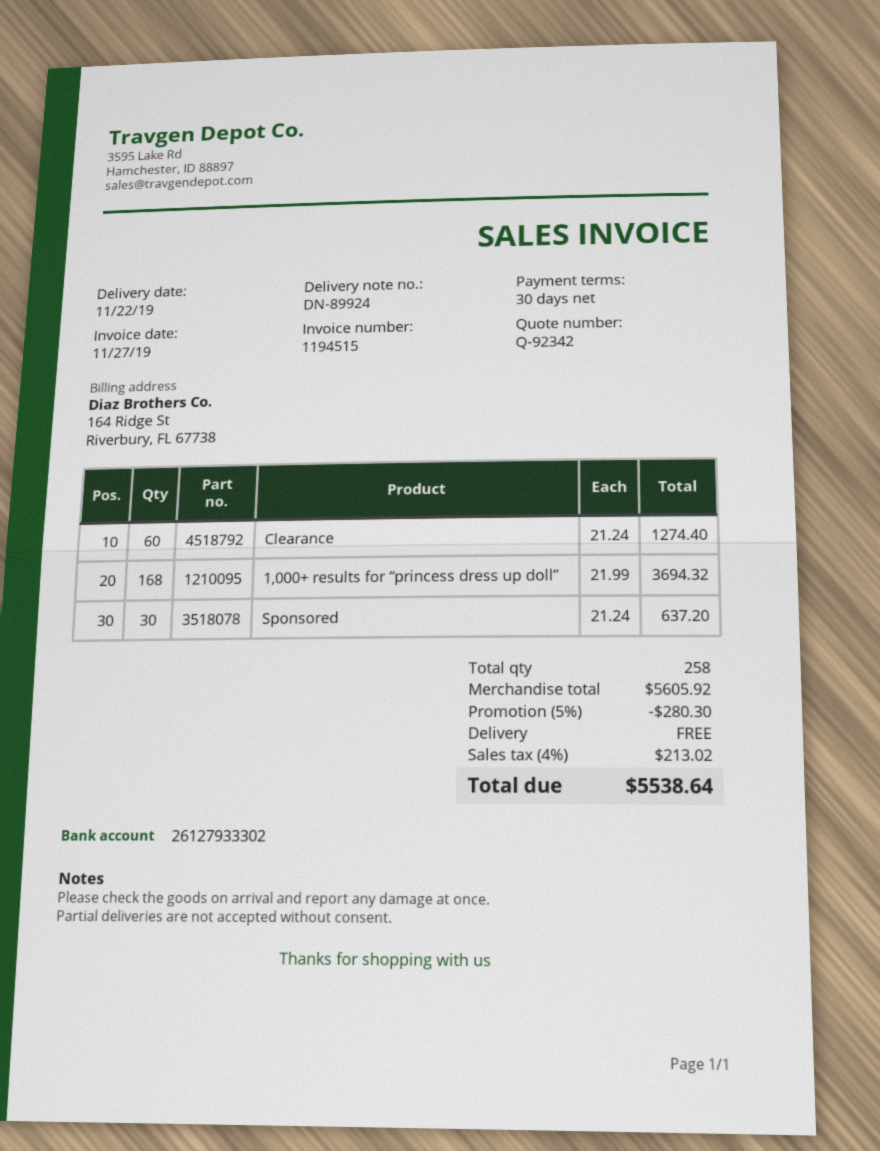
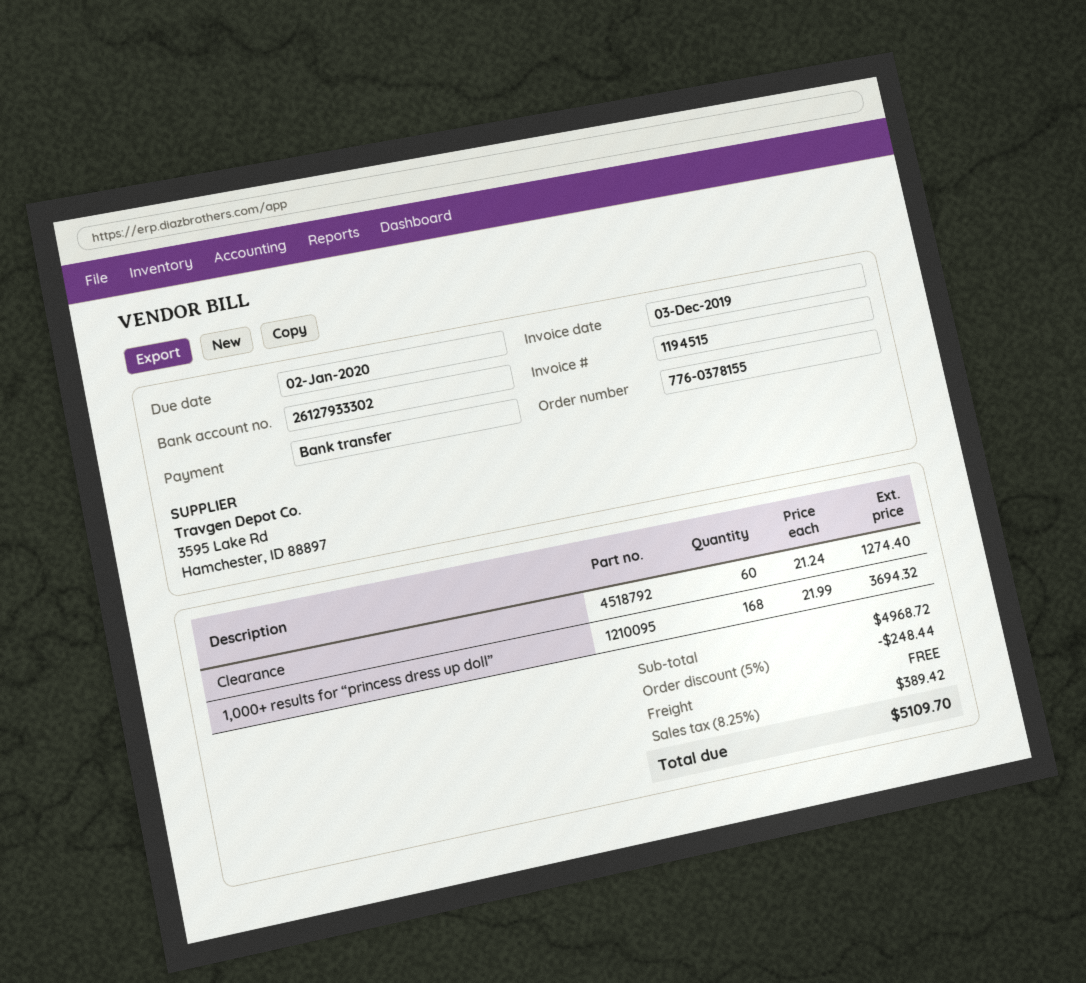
invoice date: 2019-11-27 -> 2019-12-03
Sponsored: 30 x 21.24 = 637.20 -> none
subtotal: 5605.92 -> 4968.72
discount: 5% = 280.30 -> 5% = 248.44
tax: 4% = 213.02 -> 8.25% = 389.42
total: 5538.64 -> 5109.70

